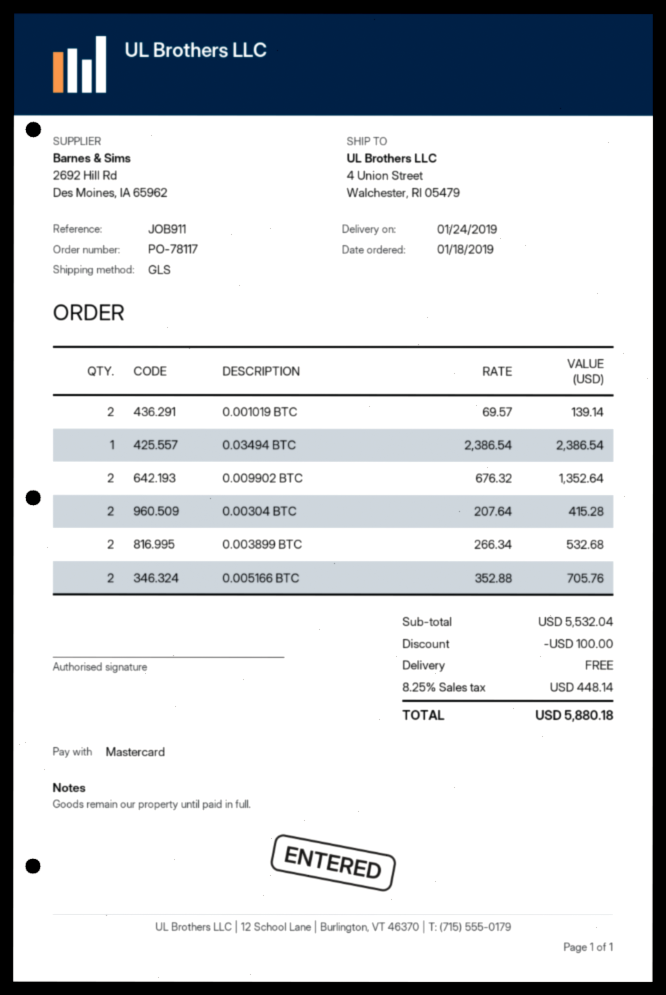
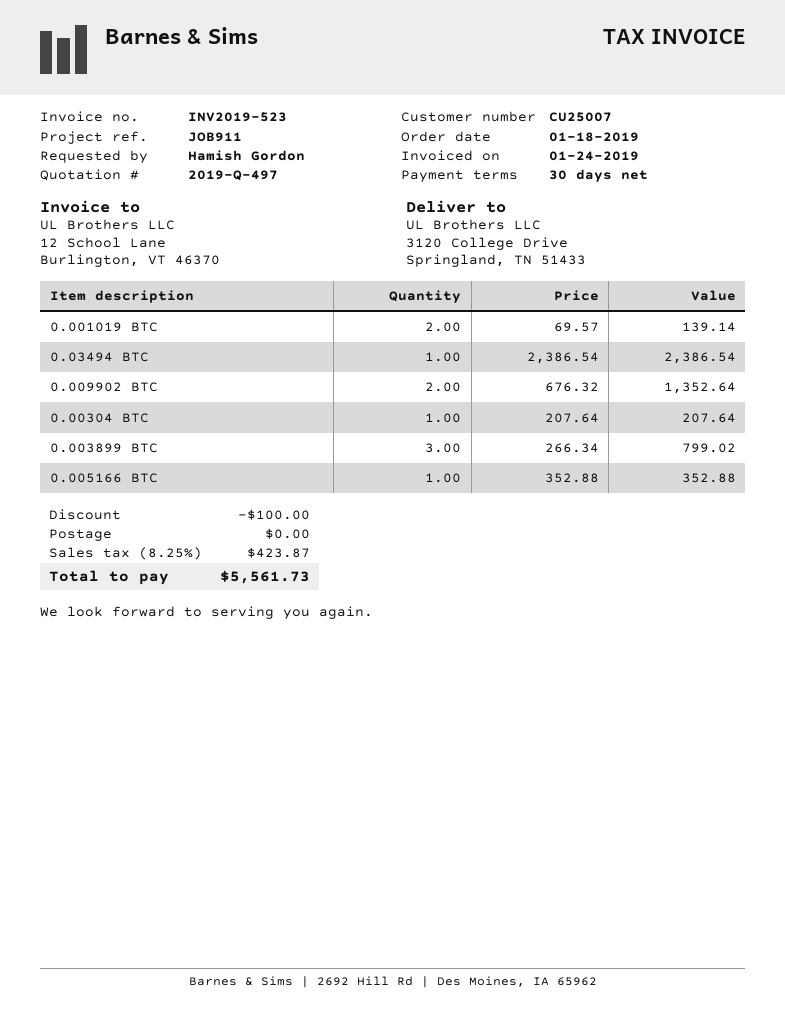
ship to: 4 Union Street, Walchester, RI 05479 -> 3120 College Drive, Springland, TN 51433
0.00304 BTC: 2 x 207.64 = 415.28 -> 1 x 207.64 = 207.64
0.003899 BTC: 2 x 266.34 = 532.68 -> 3 x 266.34 = 799.02
0.005166 BTC: 2 x 352.88 = 705.76 -> 1 x 352.88 = 352.88
tax: 8.25% = 448.14 -> 8.25% = 423.87
total: 5880.18 -> 5561.73

